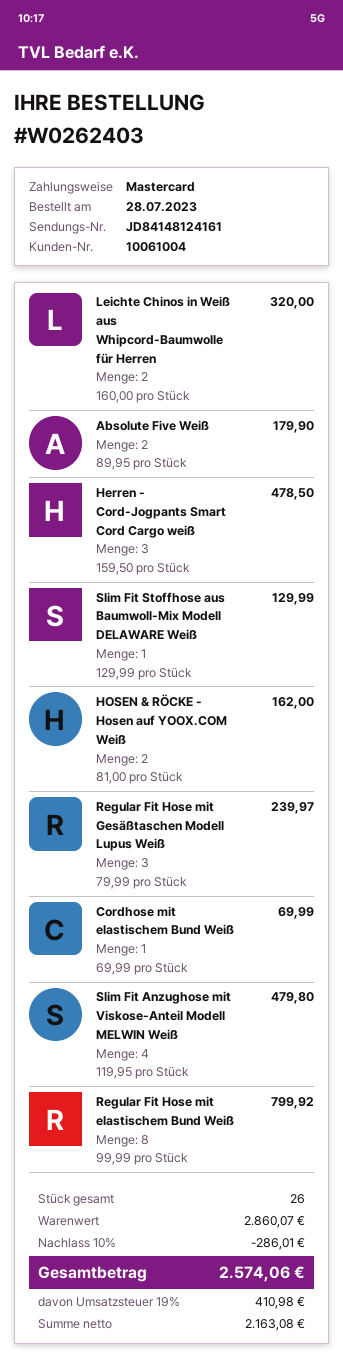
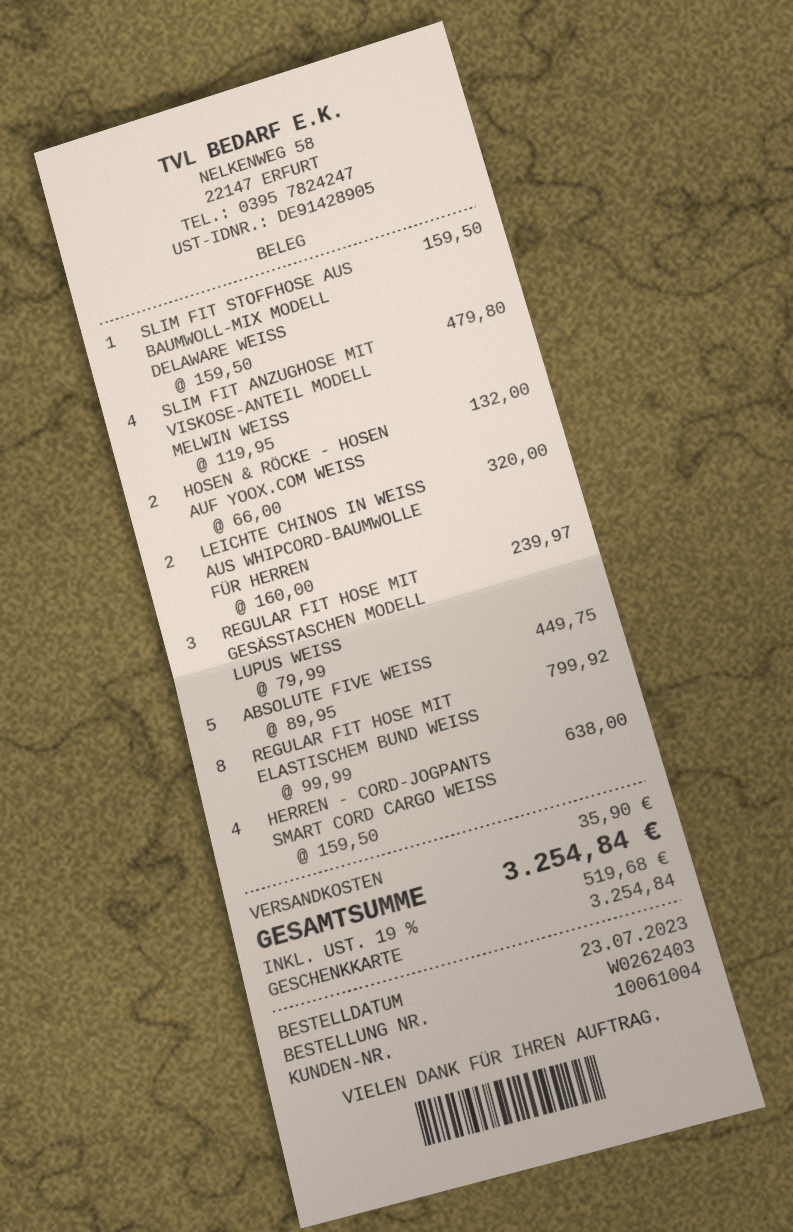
order date: 2023-07-28 -> 2023-07-23
payment method: Mastercard -> gift card
Absolute Five Weiß: 2 x 89.95 = 179.90 -> 5 x 89.95 = 449.75
Herren - Cord-Jogpants Smart Cord Cargo weiß: 3 x 159.50 = 478.50 -> 4 x 159.50 = 638.00
Slim Fit Stoffhose aus Baumwoll-Mix Modell DELAWARE Weiß: 1 x 129.99 = 129.99 -> 1 x 159.50 = 159.50
HOSEN & RÖCKE - Hosen auf YOOX.COM Weiß: 2 x 81.00 = 162.00 -> 2 x 66.00 = 132.00
Cordhose mit elastischem Bund Weiß: 1 x 69.99 = 69.99 -> none
discount: 10% = 286.01 -> none
shipping: none -> 35.90
tax: 19% = 410.98 -> 19% = 519.68
total: 2574.06 -> 3254.84

